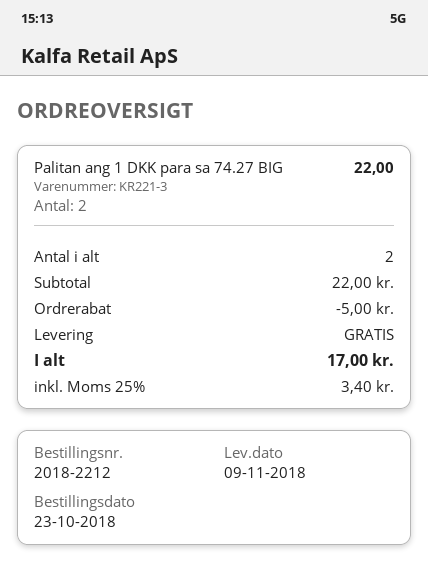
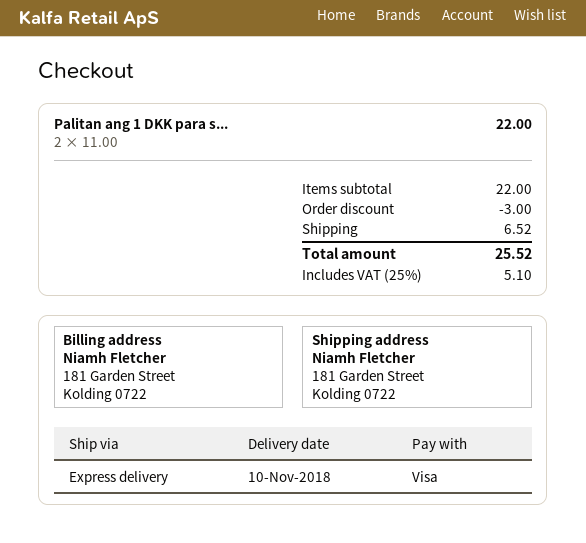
delivery date: 2018-11-09 -> 2018-11-10
discount: 5.00 -> 3.00
shipping: 0.00 -> 6.52
tax: 25% = 3.40 -> 25% = 5.10
total: 17.00 -> 25.52

